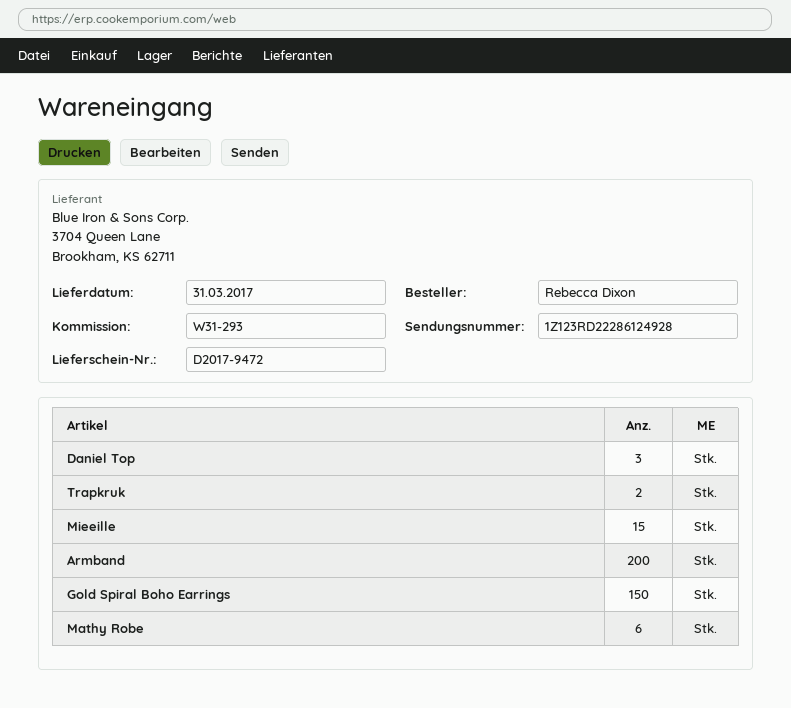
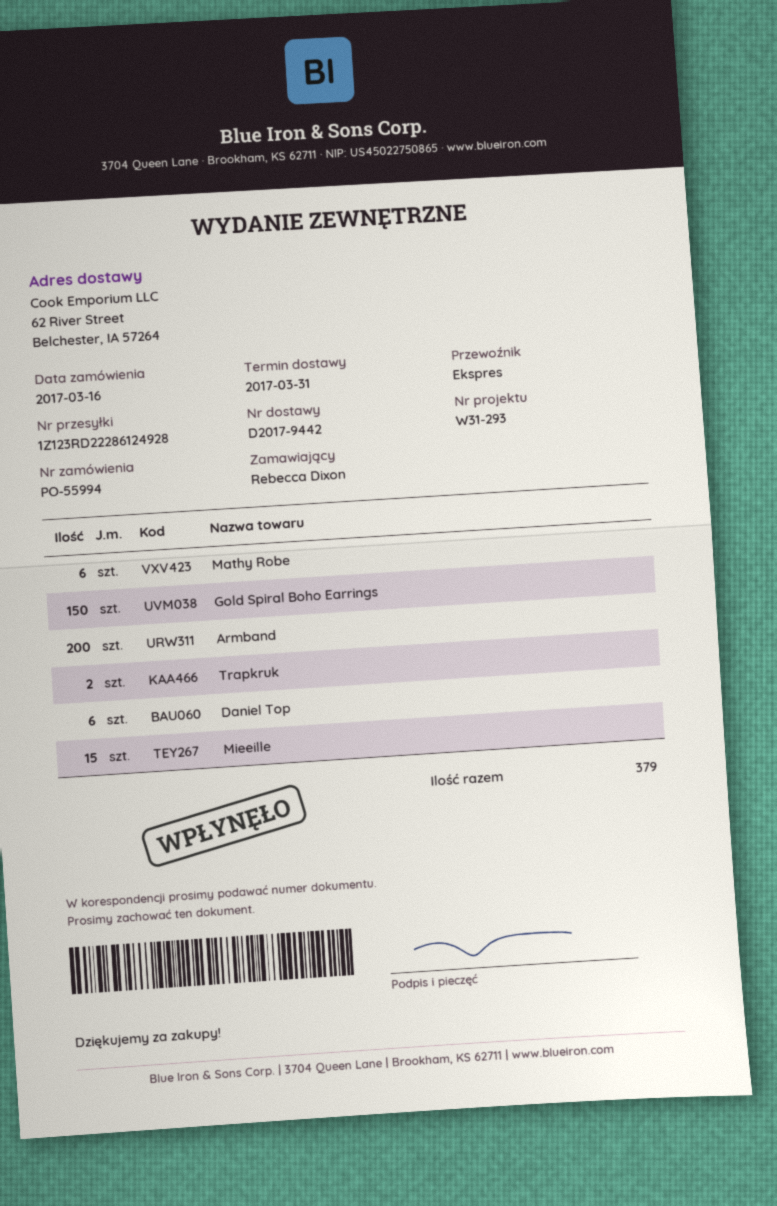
delivery note number: D2017-9472 -> D2017-9442
Daniel Top: 3 -> 6

